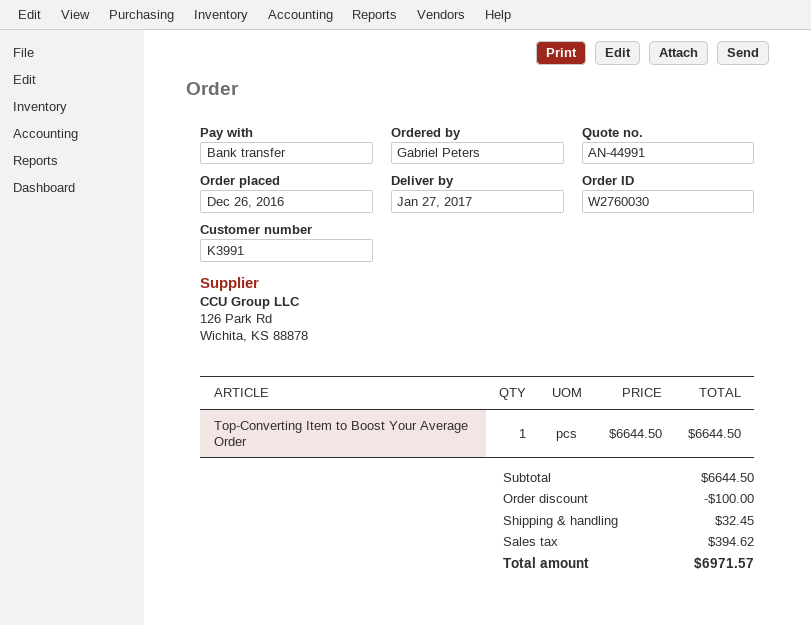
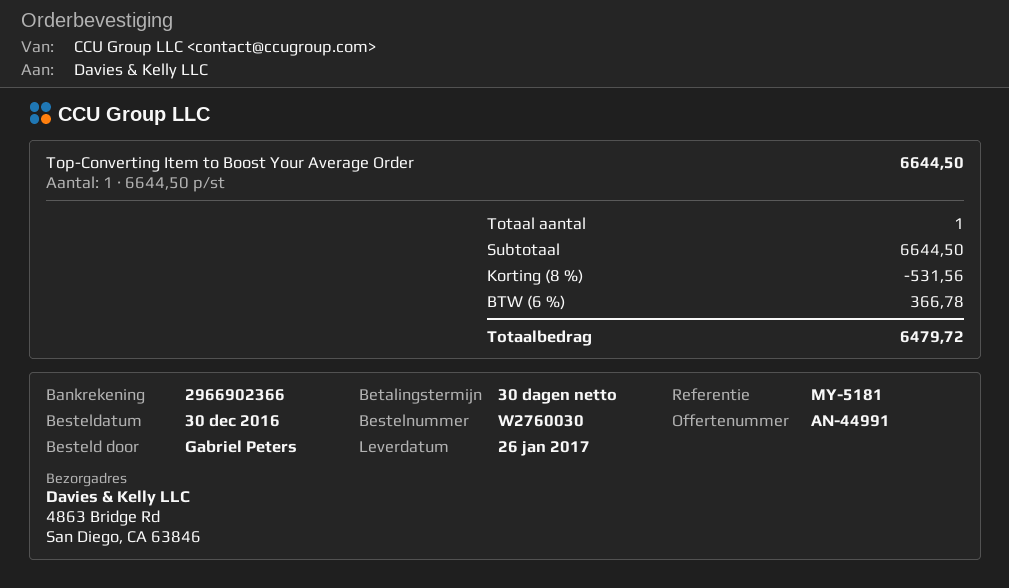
order date: 2016-12-26 -> 2016-12-30
delivery date: 2017-01-27 -> 2017-01-26
discount: 100.00 -> 531.56
shipping: 32.45 -> none
tax: 394.62 -> 366.78
total: 6971.57 -> 6479.72

